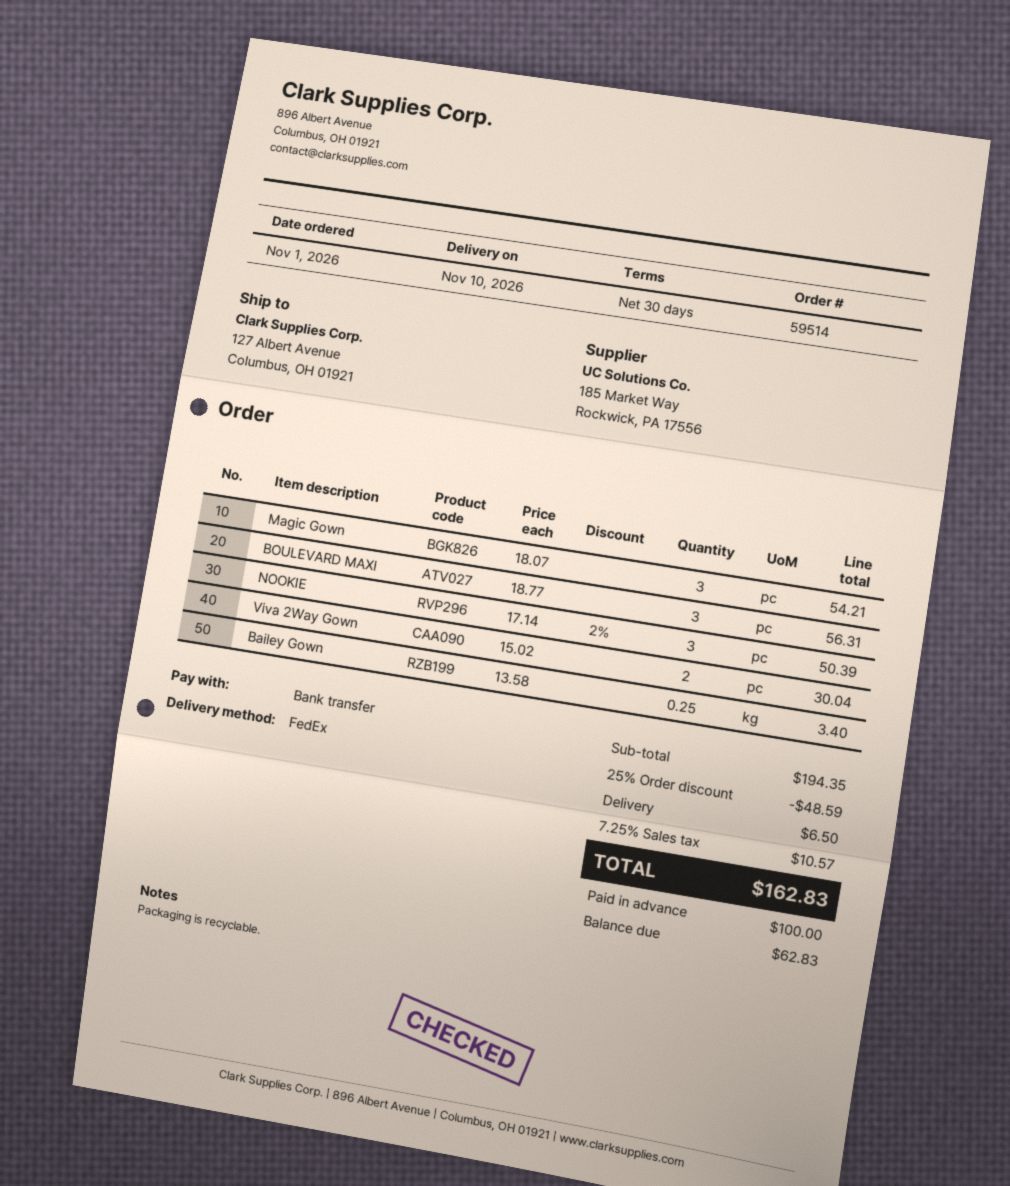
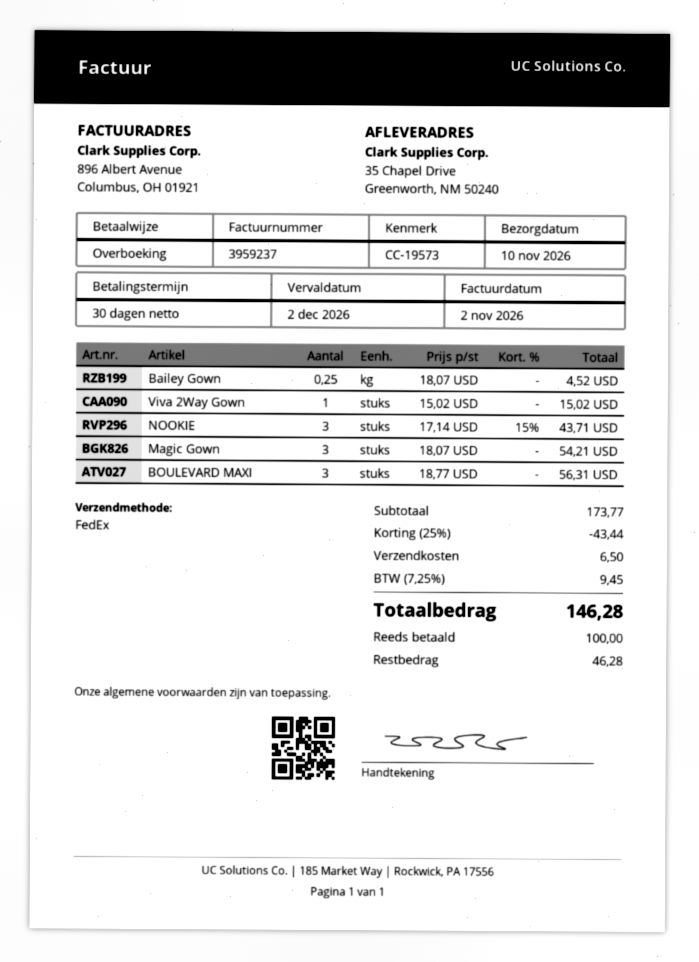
ship to: 127 Albert Avenue, Columbus, OH 01921 -> 35 Chapel Drive, Greenworth, NM 50240
NOOKIE: 3 x 17.14 - 2% = 50.39 -> 3 x 17.14 - 15% = 43.71
Viva 2Way Gown: 2 x 15.02 = 30.04 -> 1 x 15.02 = 15.02
Bailey Gown: 0.25 x 13.58 = 3.40 -> 0.25 x 18.07 = 4.52
subtotal: 194.35 -> 173.77
discount: 25% = 48.59 -> 25% = 43.44
tax: 7.25% = 10.57 -> 7.25% = 9.45
total: 162.83 -> 146.28
balance: 62.83 -> 46.28

